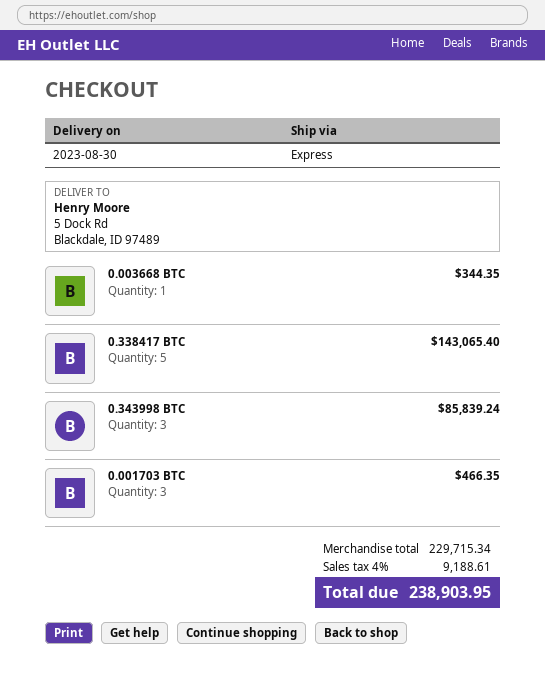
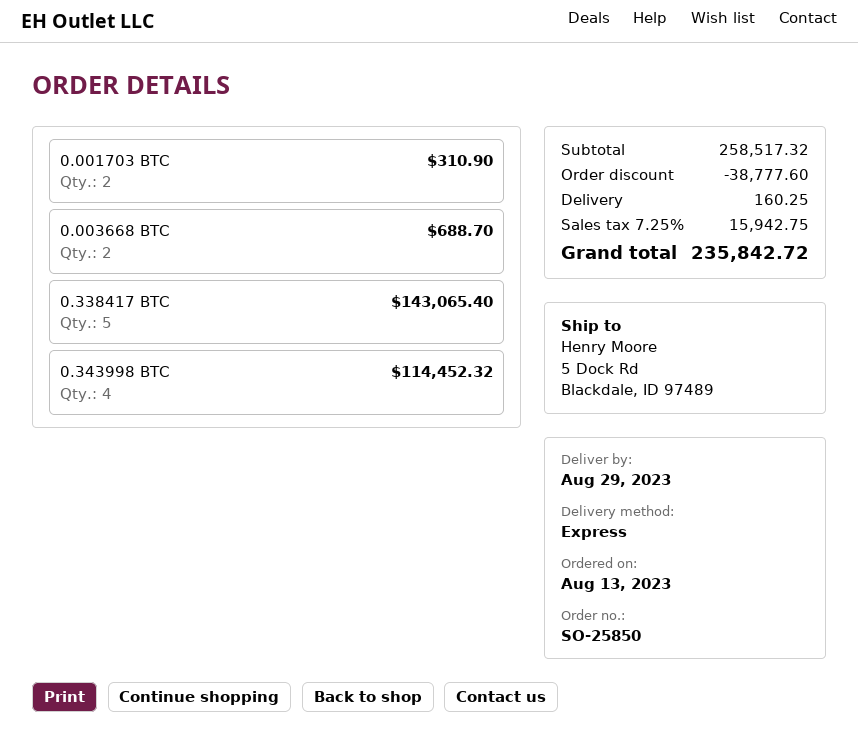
delivery date: 2023-08-30 -> 2023-08-29
0.003668 BTC: 1 for 344.35 -> 2 for 688.70
0.343998 BTC: 3 for 85839.24 -> 4 for 114452.32
0.001703 BTC: 3 for 466.35 -> 2 for 310.90
subtotal: 229715.34 -> 258517.32
discount: none -> 38777.60
shipping: none -> 160.25
tax: 4% = 9188.61 -> 7.25% = 15942.75
total: 238903.95 -> 235842.72

